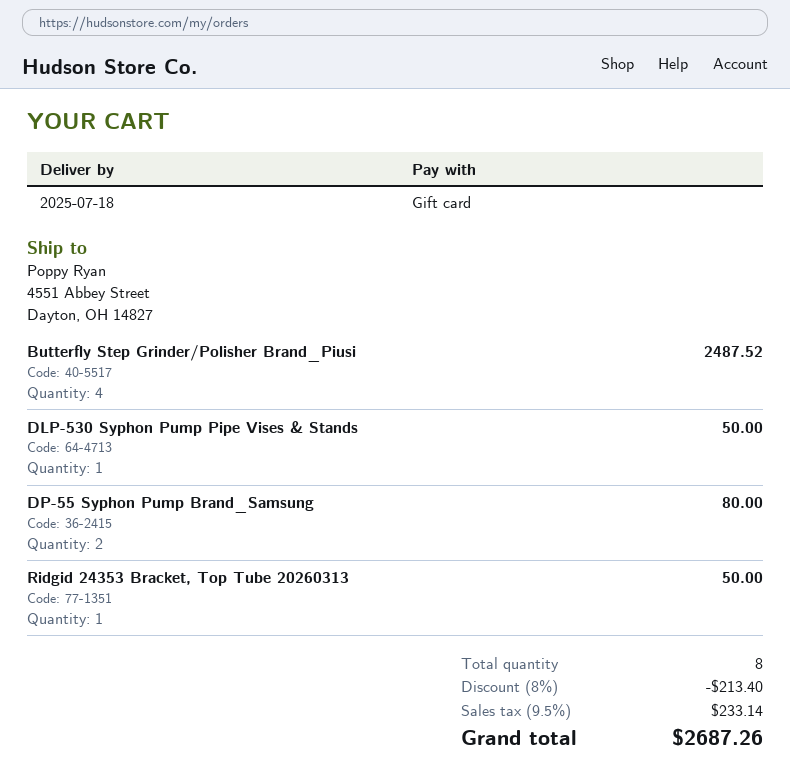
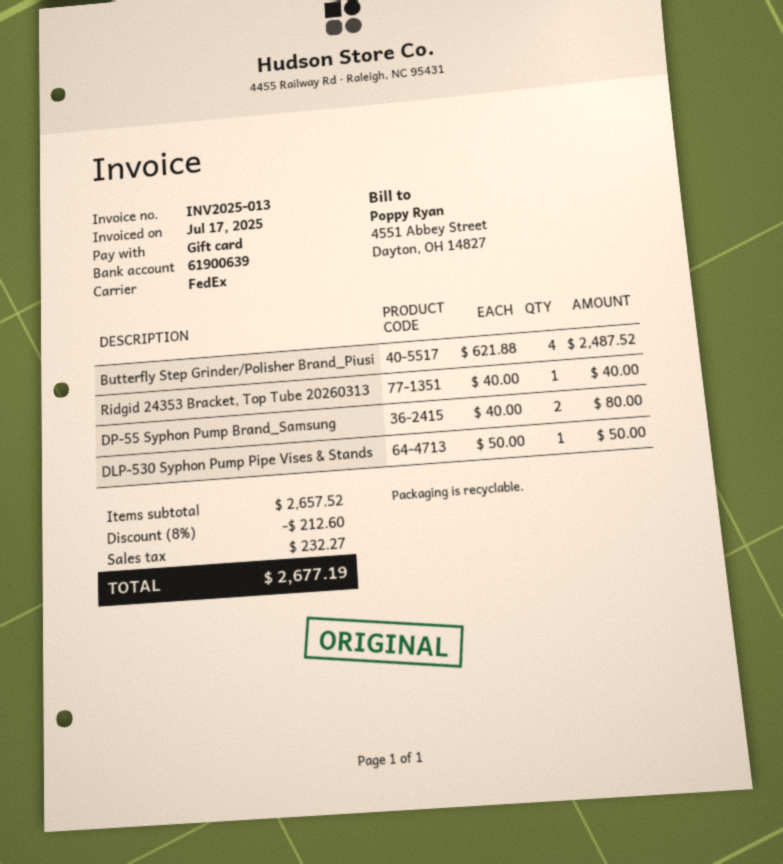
Ridgid 24353 Bracket, Top Tube 20260313: 1 for 50.00 -> 1 for 40.00
discount: 8% = 213.40 -> 8% = 212.60
tax: 233.14 -> 232.27
total: 2687.26 -> 2677.19

